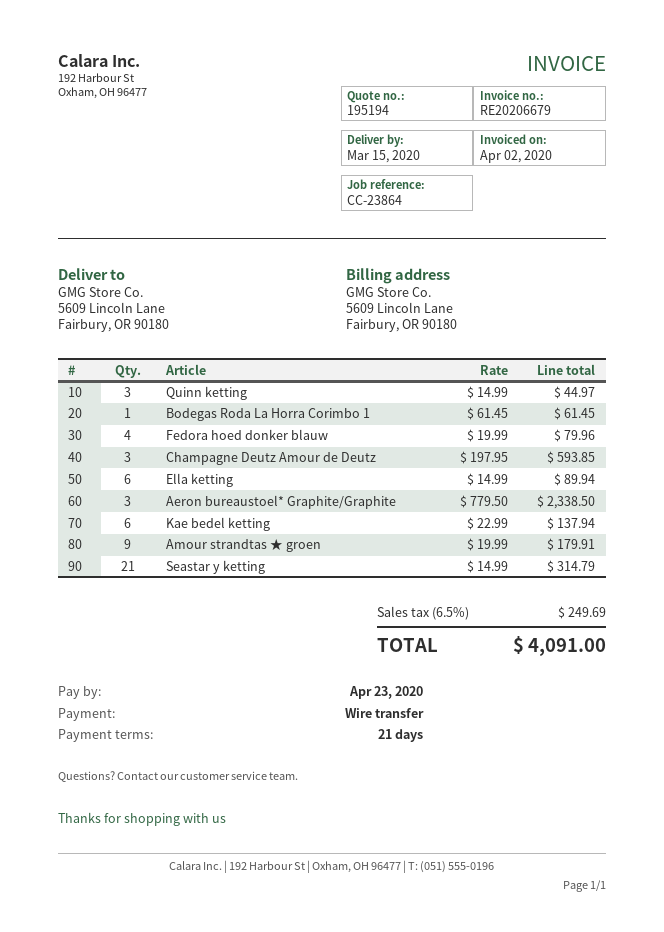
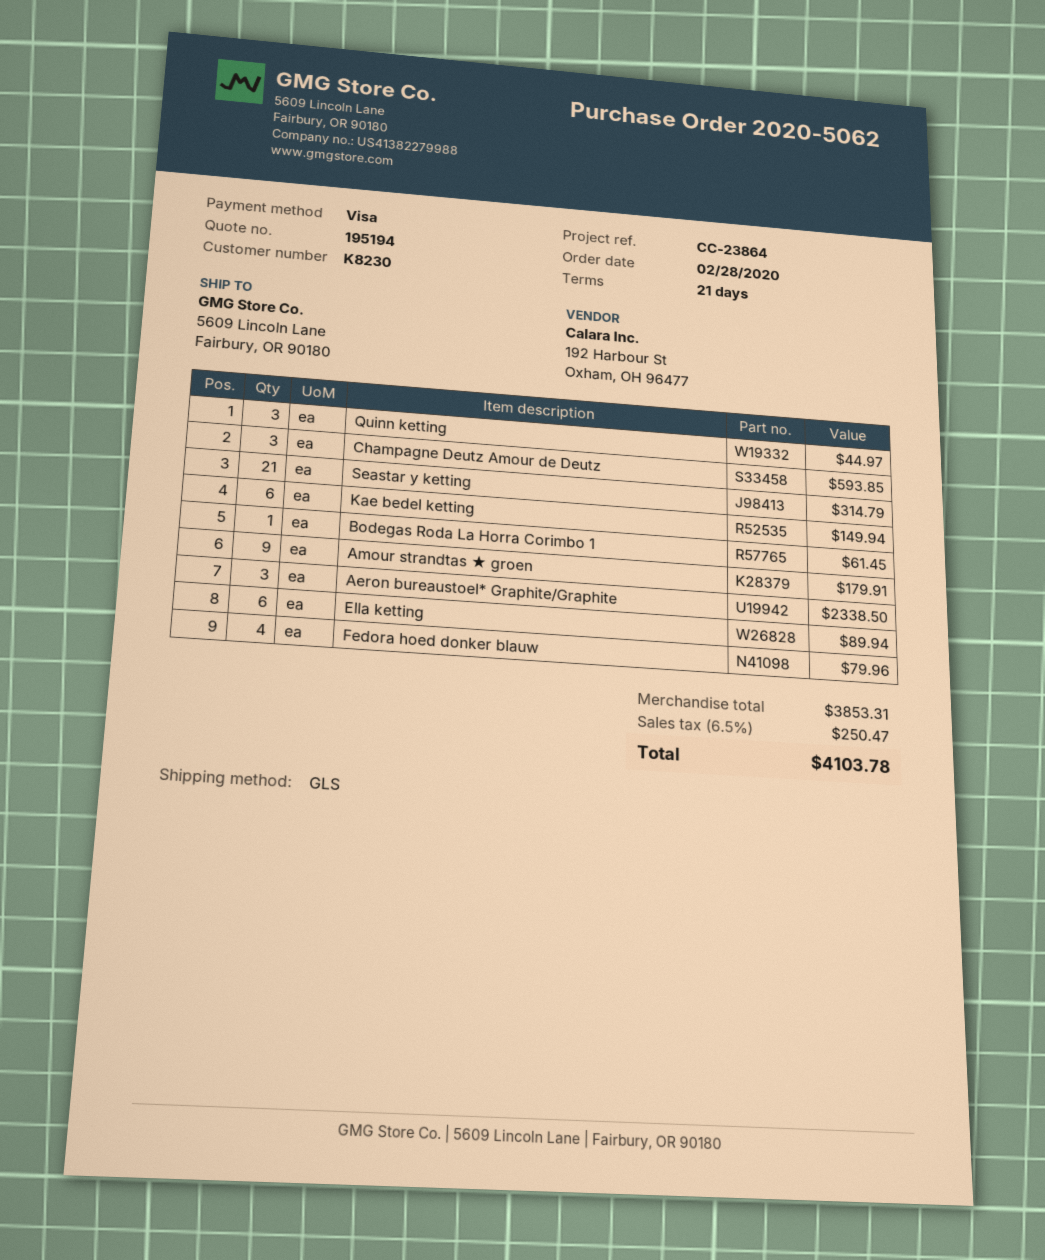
payment method: bank transfer -> Visa
Kae bedel ketting: 6 for 137.94 -> 6 for 149.94
tax: 6.5% = 249.69 -> 6.5% = 250.47
total: 4091.00 -> 4103.78

